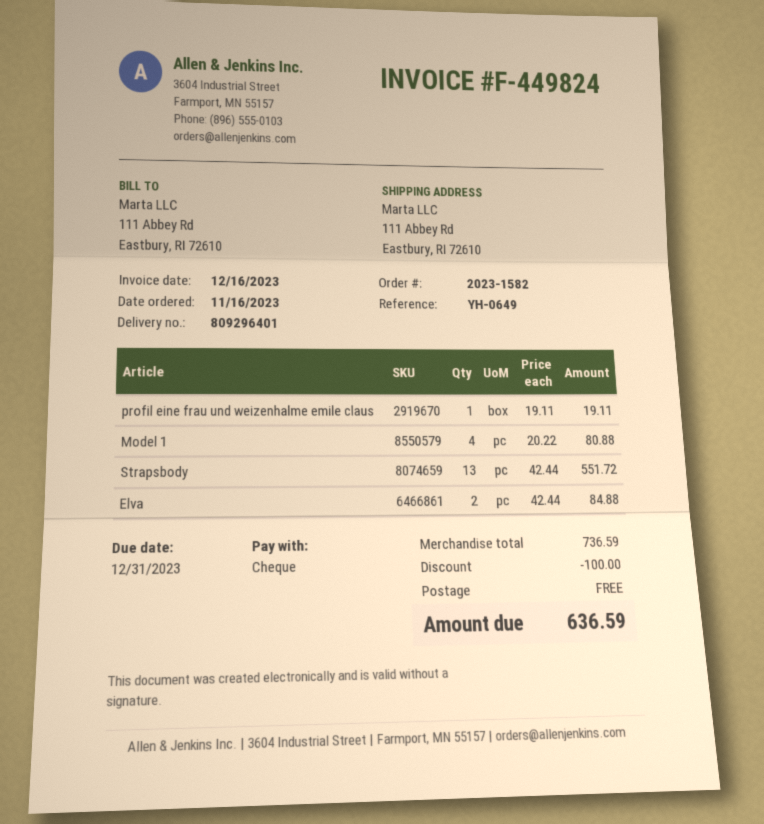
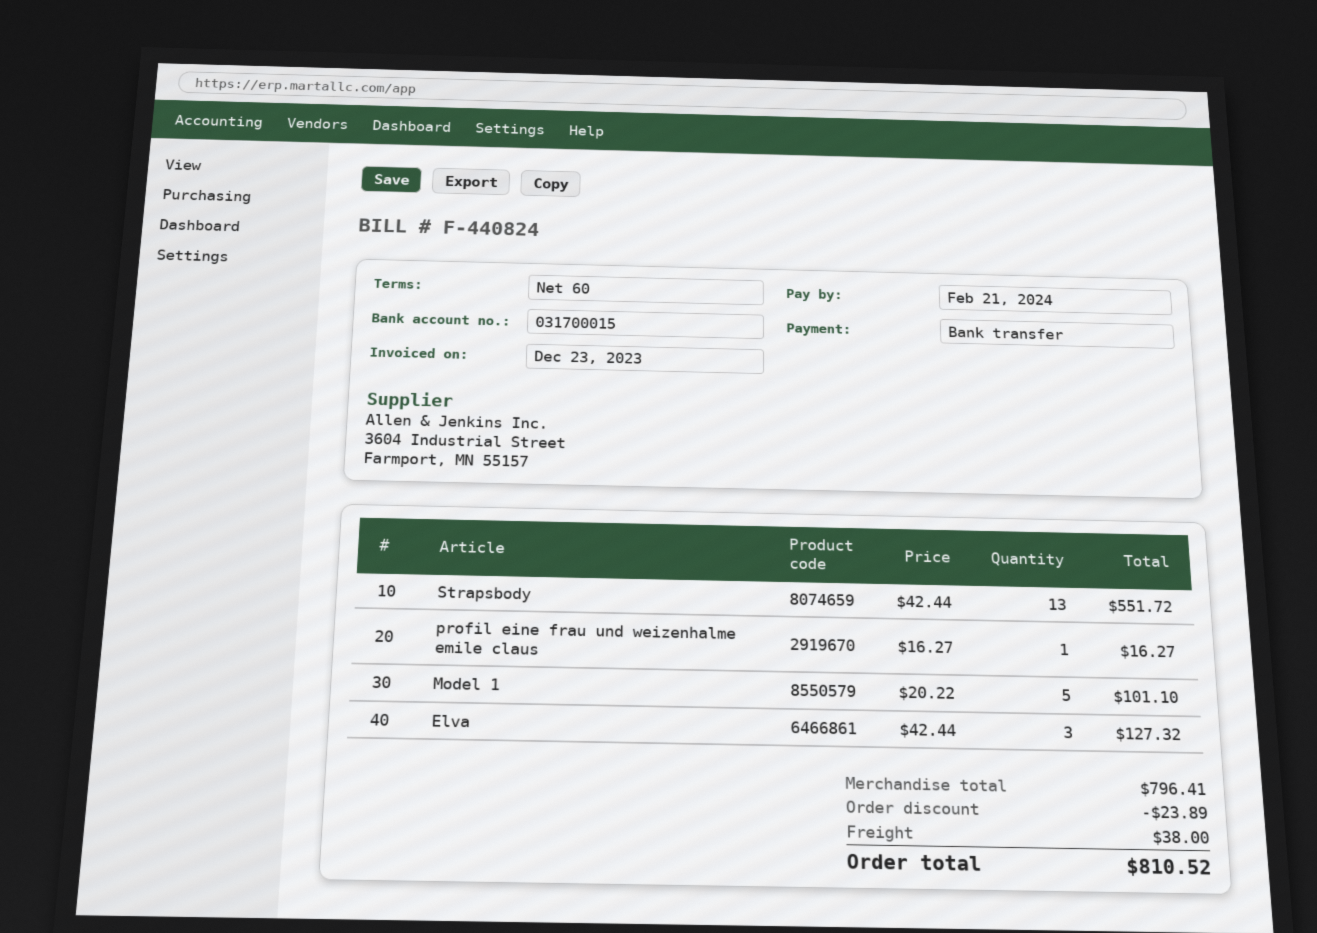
invoice number: F-449824 -> F-440824
invoice date: 2023-12-16 -> 2023-12-23
due date: 2023-12-31 -> 2024-02-21
payment method: cheque -> bank transfer
profil eine frau und weizenhalme emile claus: 1 x 19.11 = 19.11 -> 1 x 16.27 = 16.27
Model 1: 4 x 20.22 = 80.88 -> 5 x 20.22 = 101.10
Elva: 2 x 42.44 = 84.88 -> 3 x 42.44 = 127.32
subtotal: 736.59 -> 796.41
discount: 100.00 -> 23.89
shipping: 0.00 -> 38.00
total: 636.59 -> 810.52

